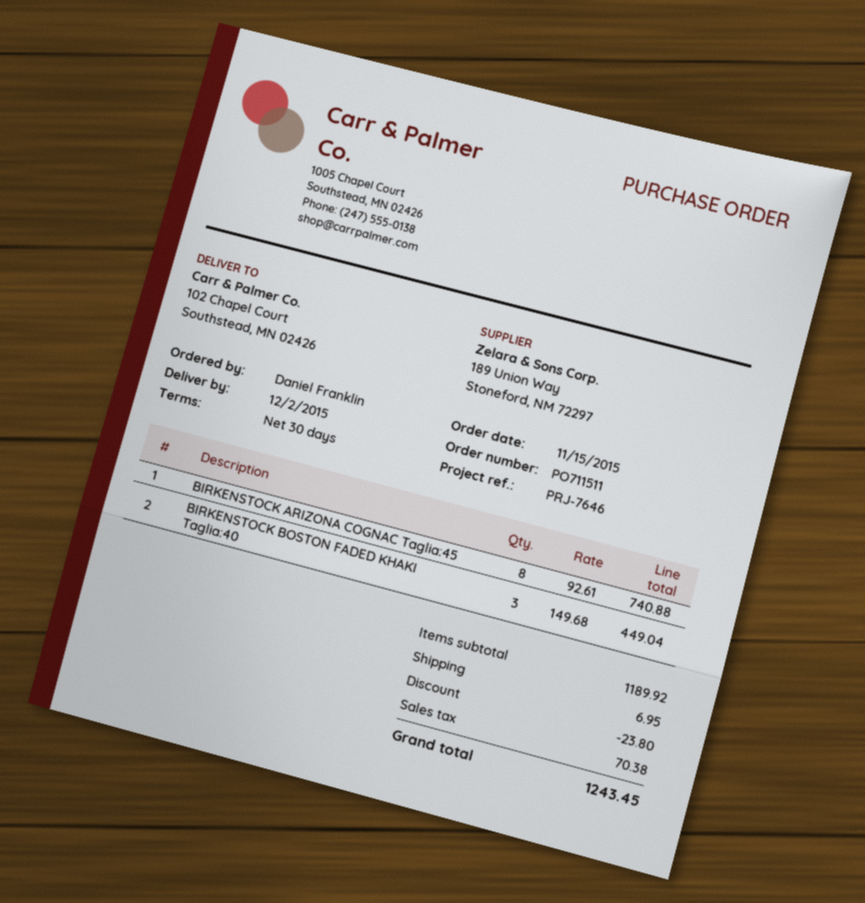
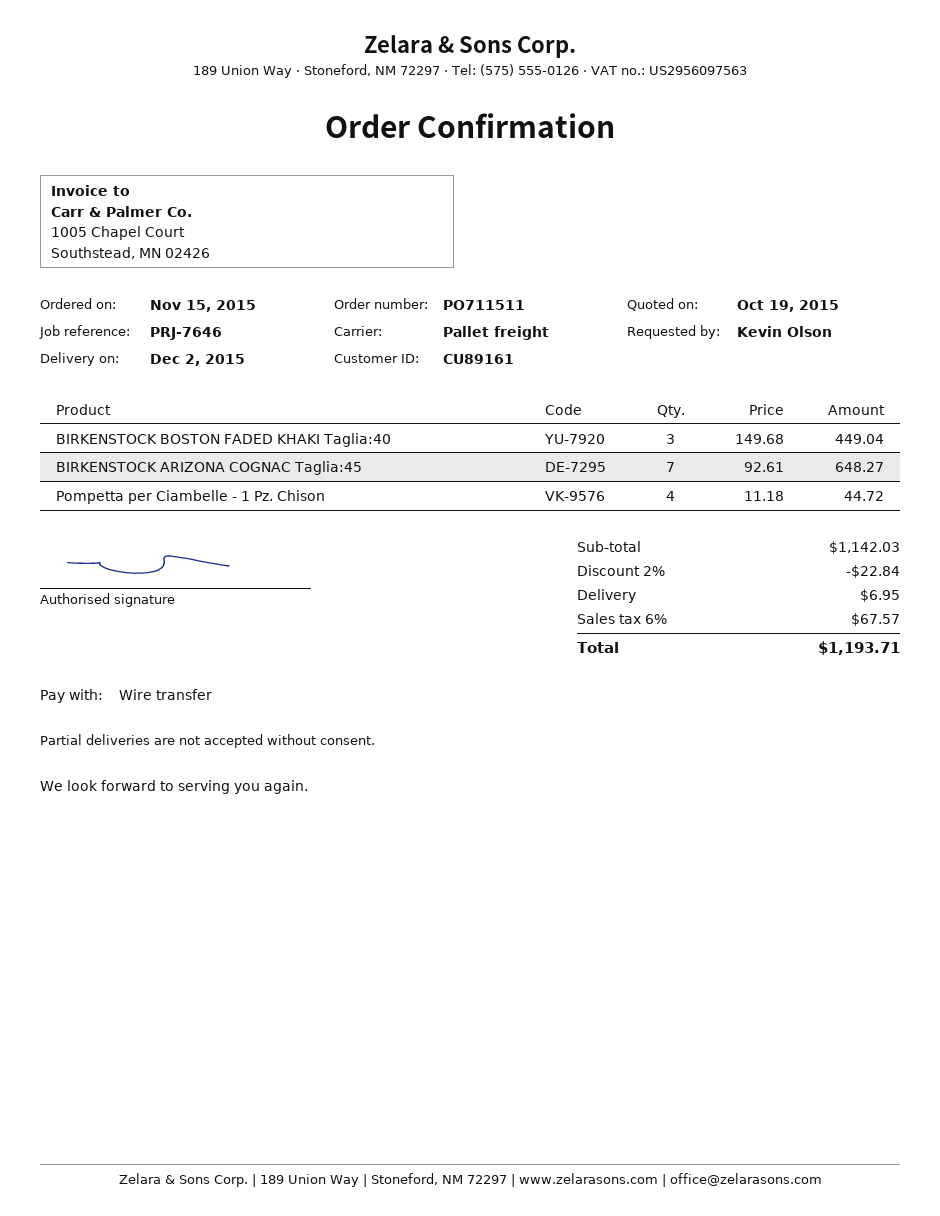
ordered by: Daniel Franklin -> Kevin Olson
BIRKENSTOCK ARIZONA COGNAC Taglia:45: 8 x 92.61 = 740.88 -> 7 x 92.61 = 648.27
Pompetta per Ciambelle - 1 Pz. Chison: none -> 4 x 11.18 = 44.72
subtotal: 1189.92 -> 1142.03
discount: 23.80 -> 22.84
tax: 70.38 -> 67.57
total: 1243.45 -> 1193.71

